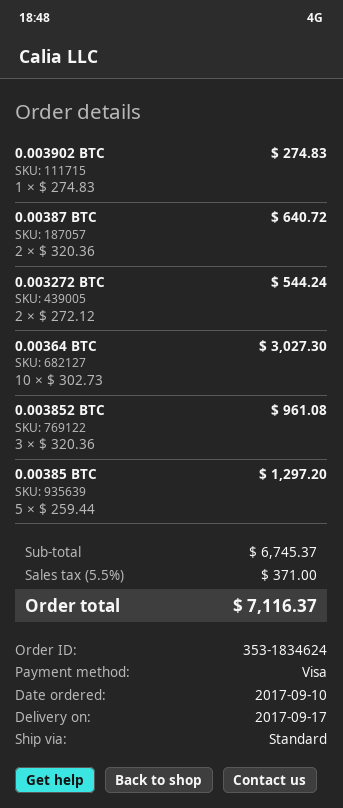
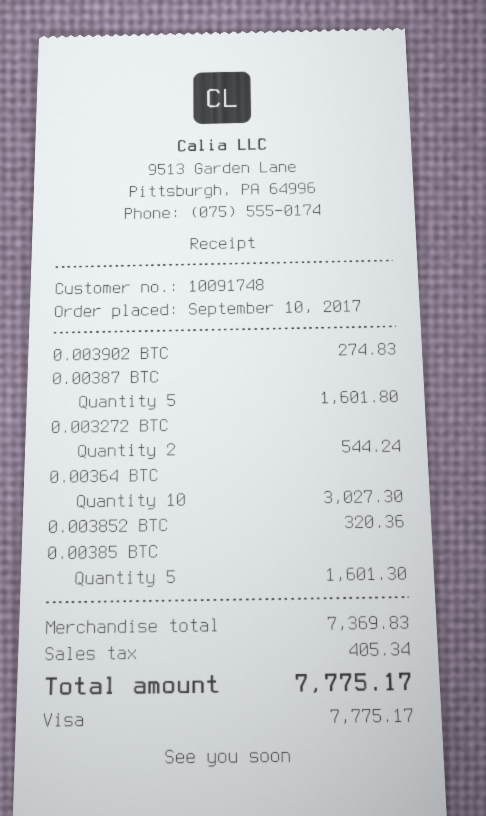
0.00387 BTC: 2 for 640.72 -> 5 for 1601.80
0.003852 BTC: 3 for 961.08 -> 1 for 320.36
0.00385 BTC: 5 for 1297.20 -> 5 for 1601.30
subtotal: 6745.37 -> 7369.83
tax: 371.00 -> 405.34
total: 7116.37 -> 7775.17

